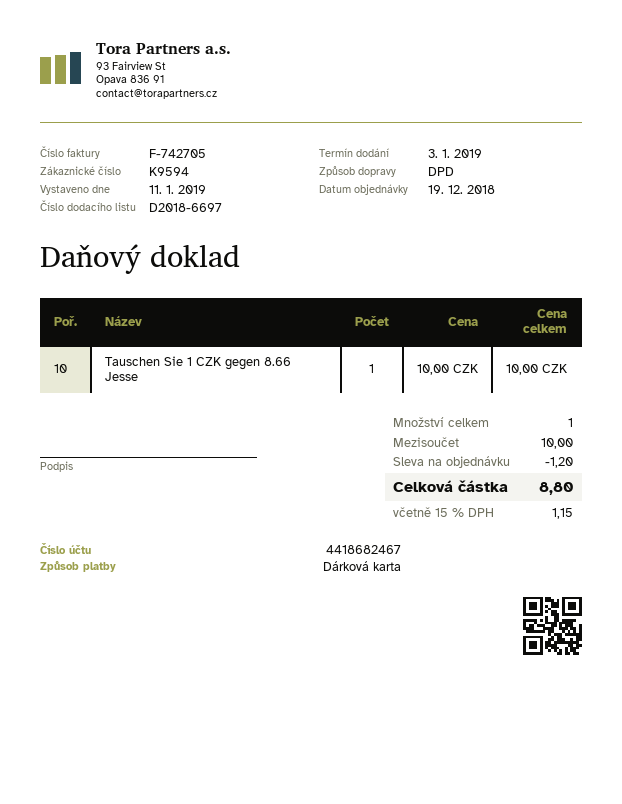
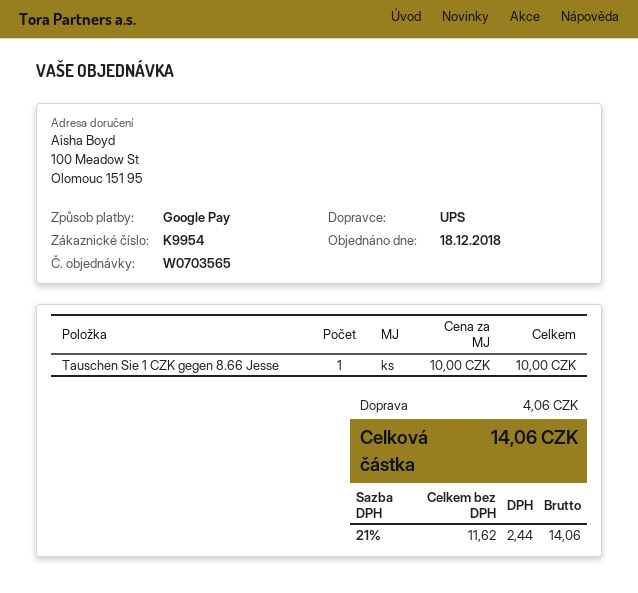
order date: 2018-12-19 -> 2018-12-18
customer number: K9594 -> K9954
payment method: gift card -> Google Pay
shipping method: DPD -> UPS
discount: 1.20 -> none
shipping: none -> 4.06
tax: 15% = 1.15 -> 21% = 2.44
total: 8.80 -> 14.06

